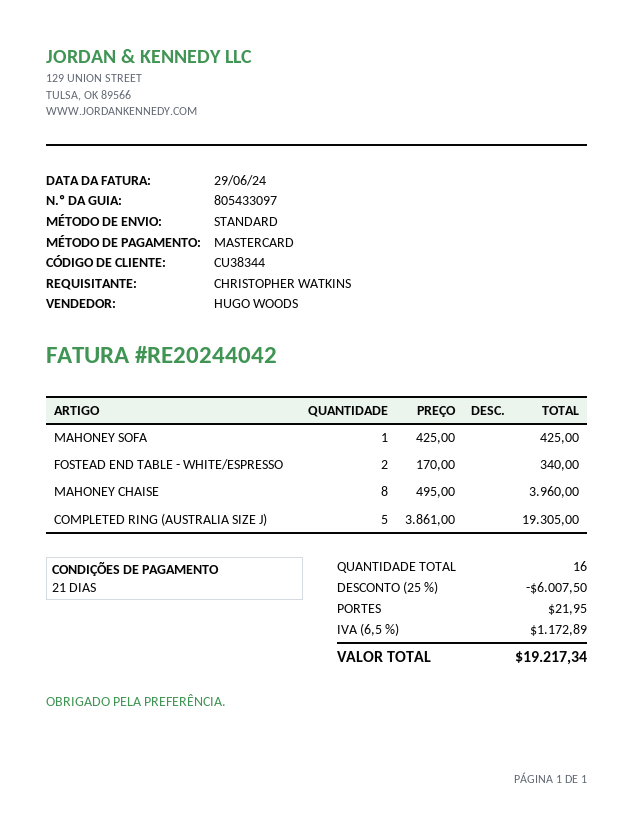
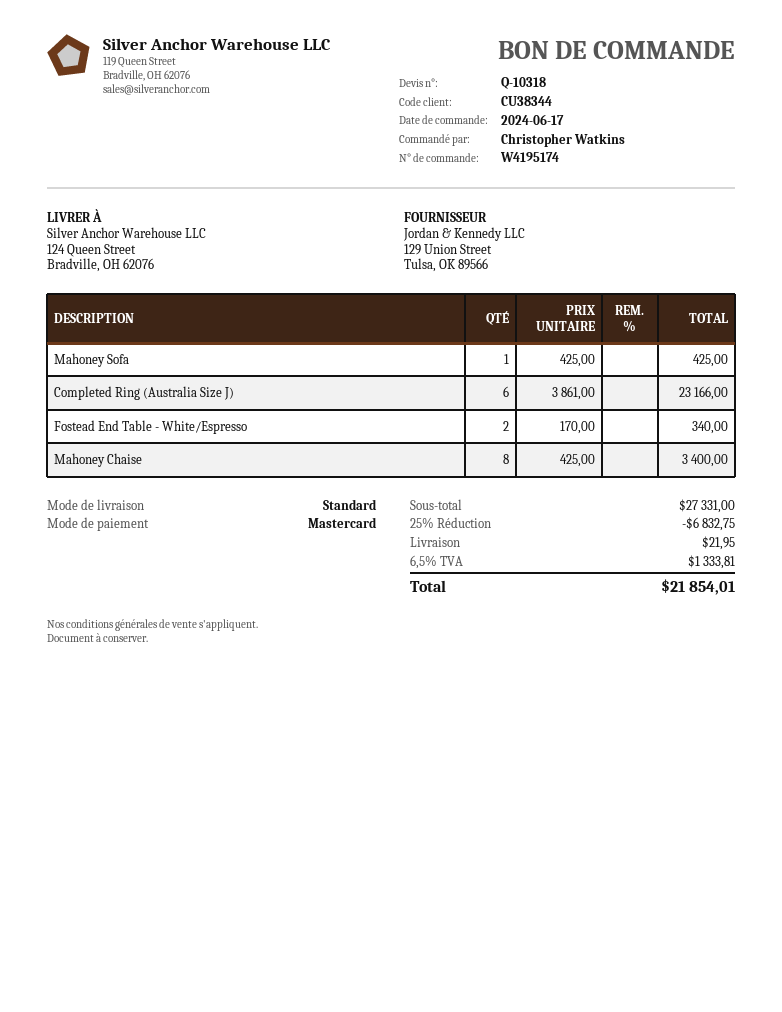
MAHONEY CHAISE: 8 x 495.00 = 3960.00 -> 8 x 425.00 = 3400.00
COMPLETED RING (AUSTRALIA SIZE J): 5 x 3861.00 = 19305.00 -> 6 x 3861.00 = 23166.00
discount: 25% = 6007.50 -> 25% = 6832.75
tax: 6.5% = 1172.89 -> 6.5% = 1333.81
total: 19217.34 -> 21854.01

